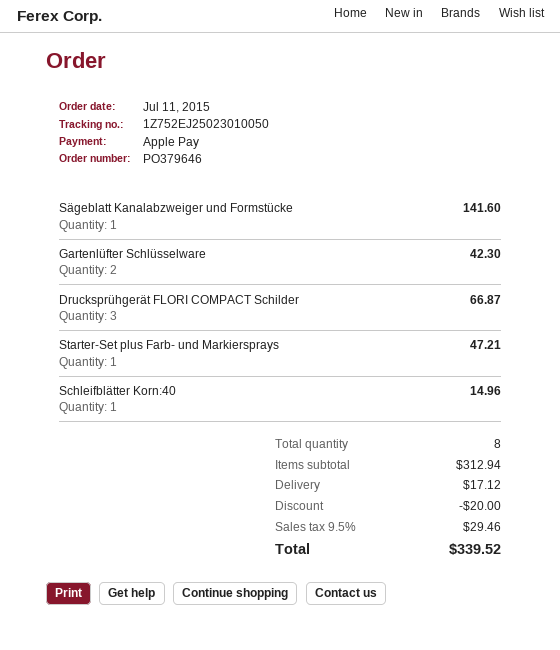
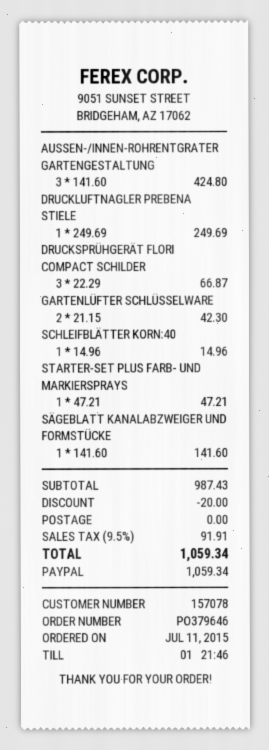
payment method: Apple Pay -> PayPal
AUSSEN-/INNEN-ROHRENTGRATER GARTENGESTALTUNG: none -> 3 for 424.80
DRUCKLUFTNAGLER PREBENA STIELE: none -> 1 for 249.69
subtotal: 312.94 -> 987.43
shipping: 17.12 -> 0.00
tax: 9.5% = 29.46 -> 9.5% = 91.91
total: 339.52 -> 1059.34

